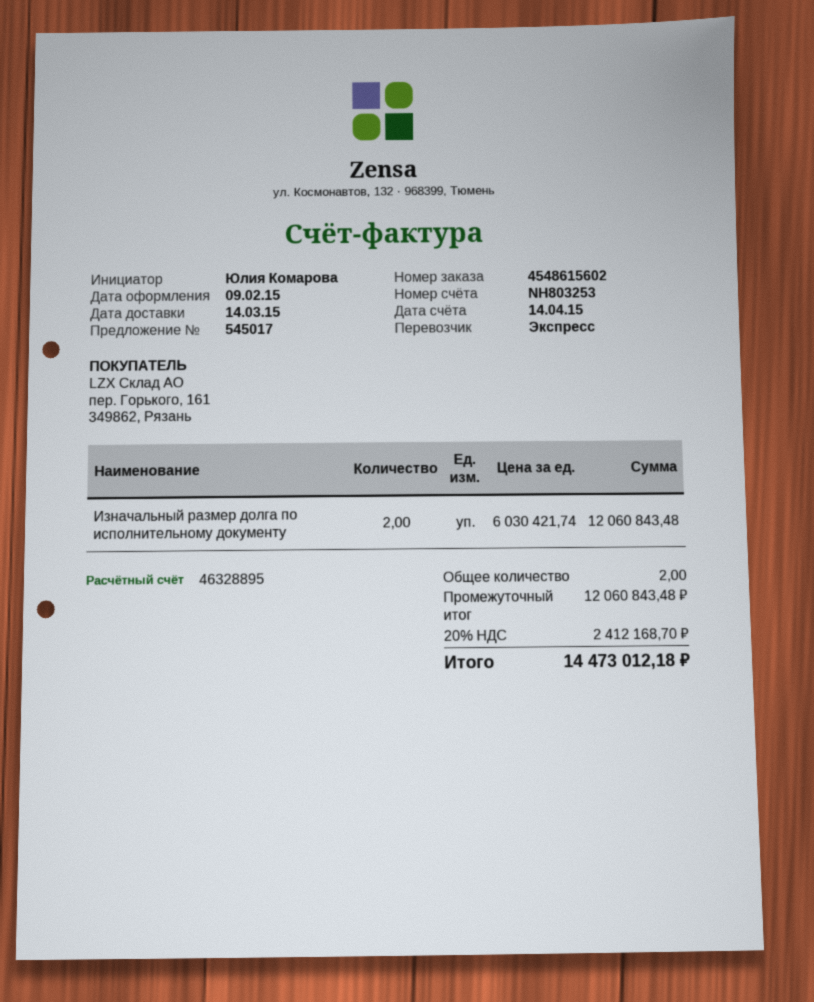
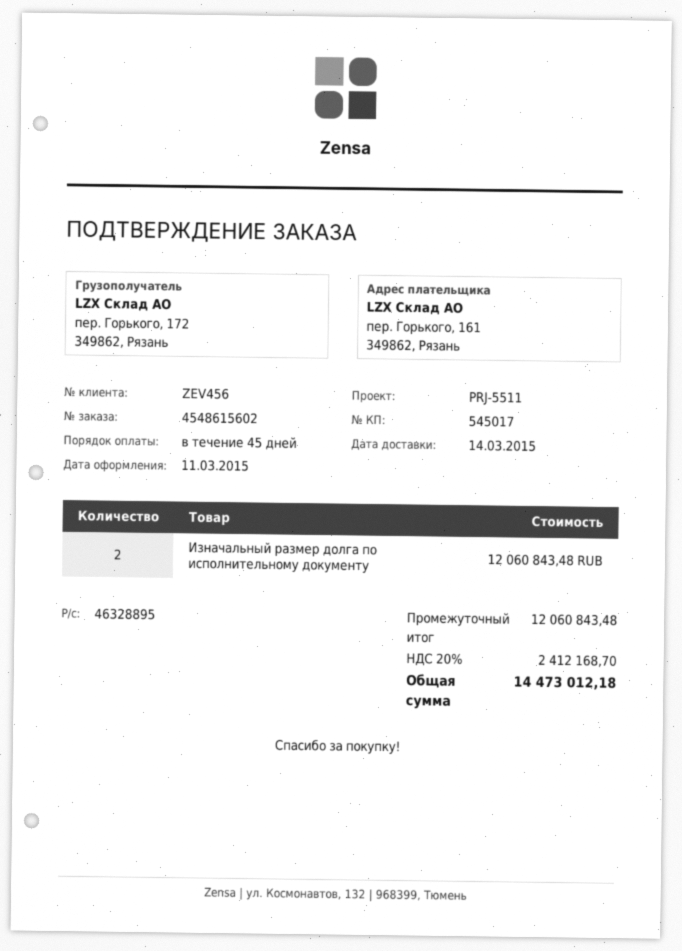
order date: 2015-02-09 -> 2015-03-11

